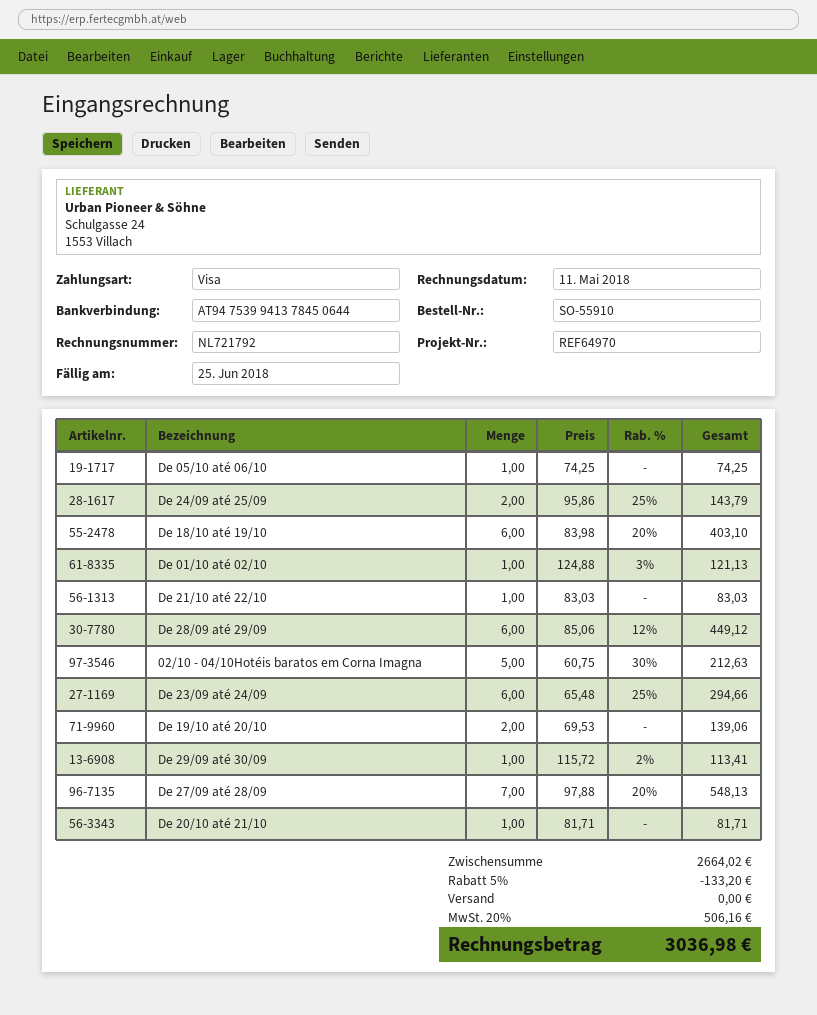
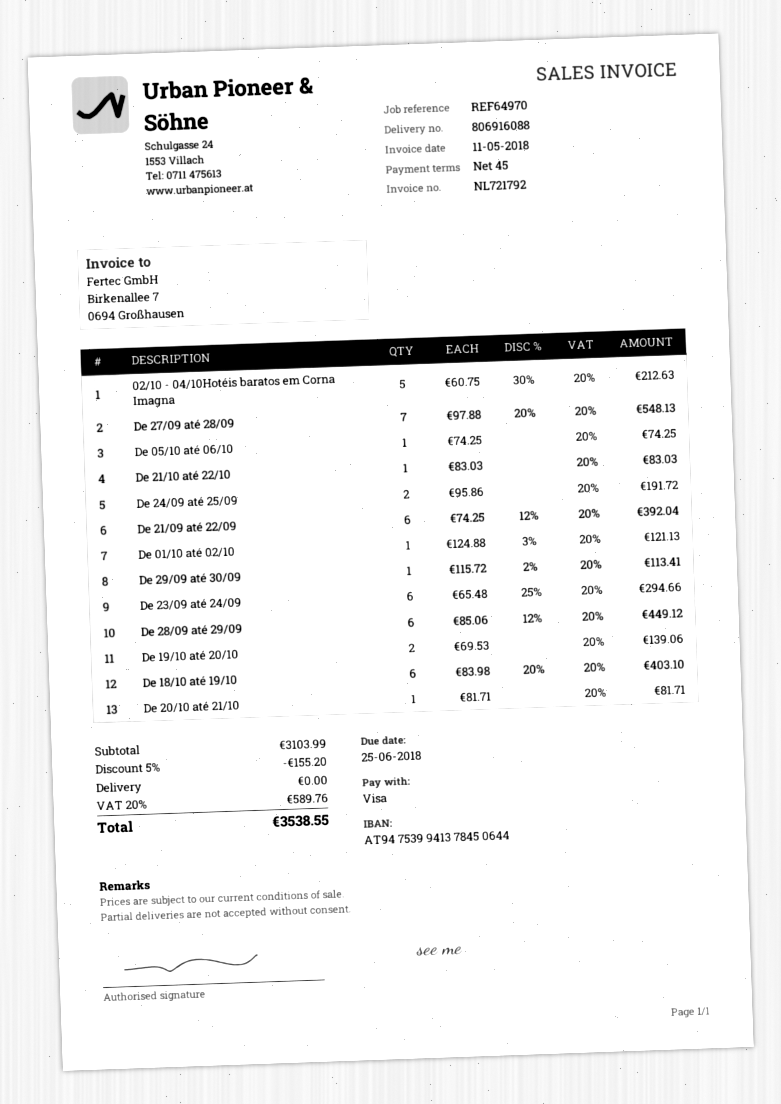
De 24/09 até 25/09: 2 x 95.86 - 25% = 143.79 -> 2 x 95.86 = 191.72
De 21/09 até 22/09: none -> 6 x 74.25 - 12% = 392.04
subtotal: 2664.02 -> 3103.99
discount: 5% = 133.20 -> 5% = 155.20
tax: 20% = 506.16 -> 20% = 589.76
total: 3036.98 -> 3538.55

